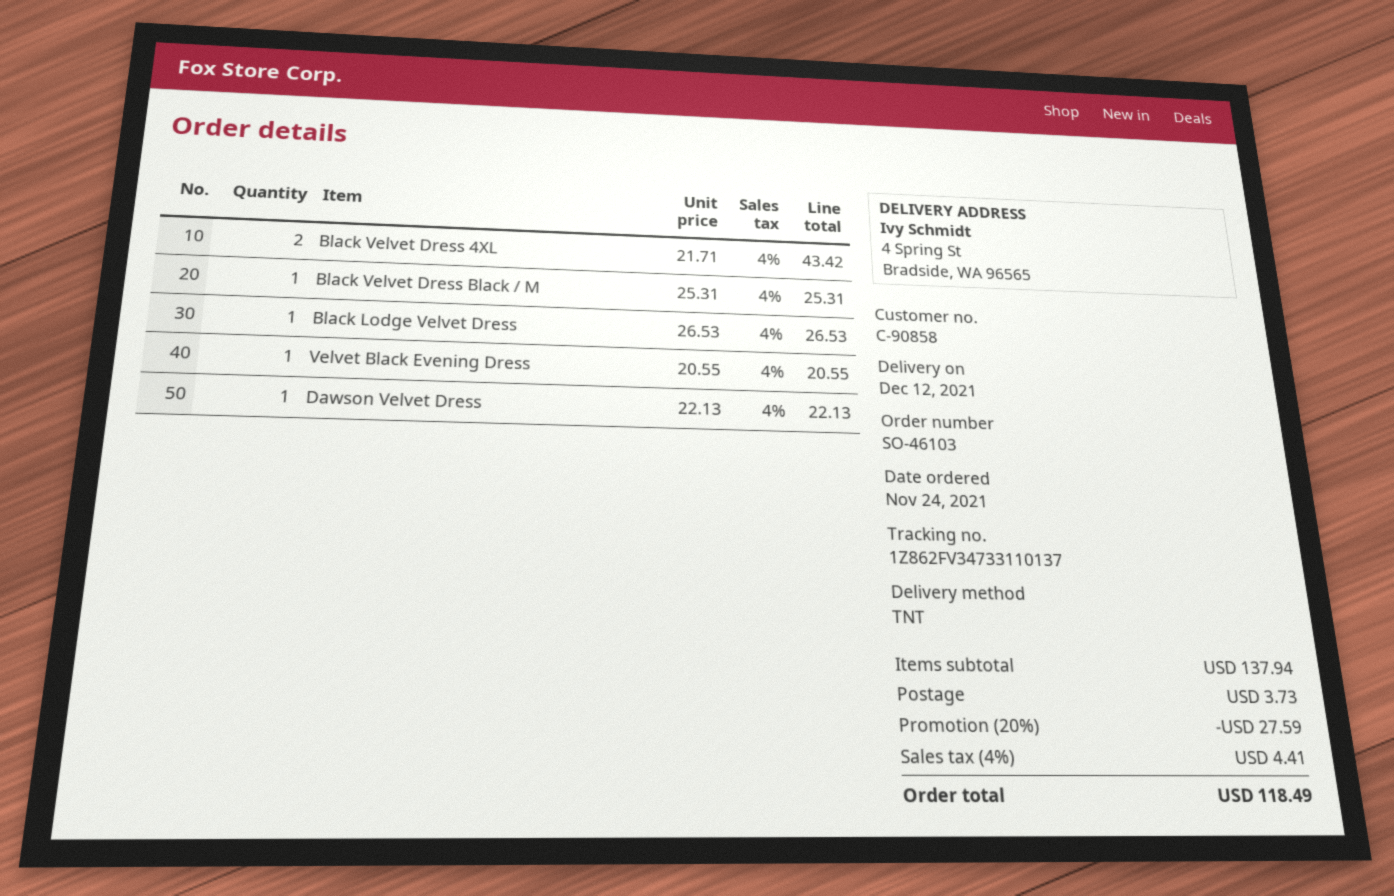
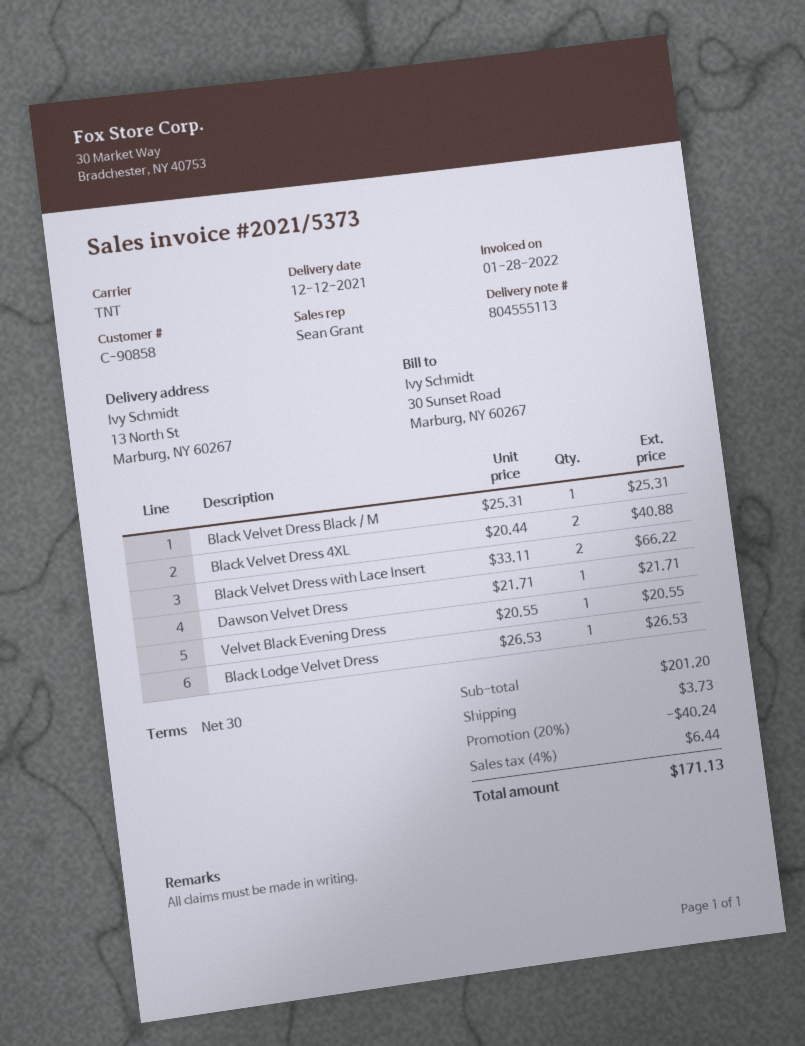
ship to: 4 Spring St, Bradside, WA 96565 -> 13 North St, Marburg, NY 60267
Black Velvet Dress 4XL: 2 x 21.71 = 43.42 -> 2 x 20.44 = 40.88
Dawson Velvet Dress: 1 x 22.13 = 22.13 -> 1 x 21.71 = 21.71
Black Velvet Dress with Lace Insert: none -> 2 x 33.11 = 66.22
subtotal: 137.94 -> 201.20
discount: 20% = 27.59 -> 20% = 40.24
tax: 4% = 4.41 -> 4% = 6.44
total: 118.49 -> 171.13

